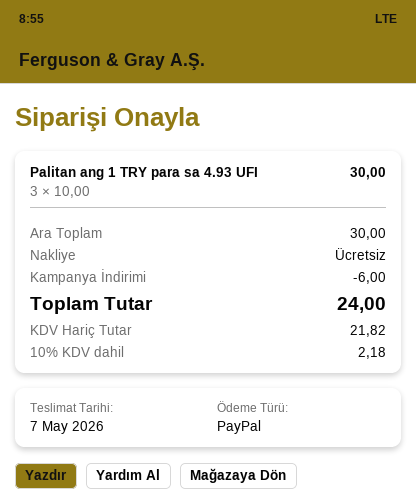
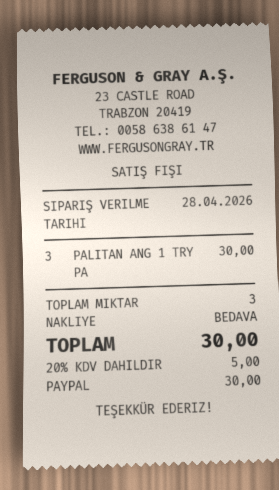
discount: 6.00 -> none
tax: 10% = 2.18 -> 20% = 5.00
total: 24.00 -> 30.00

